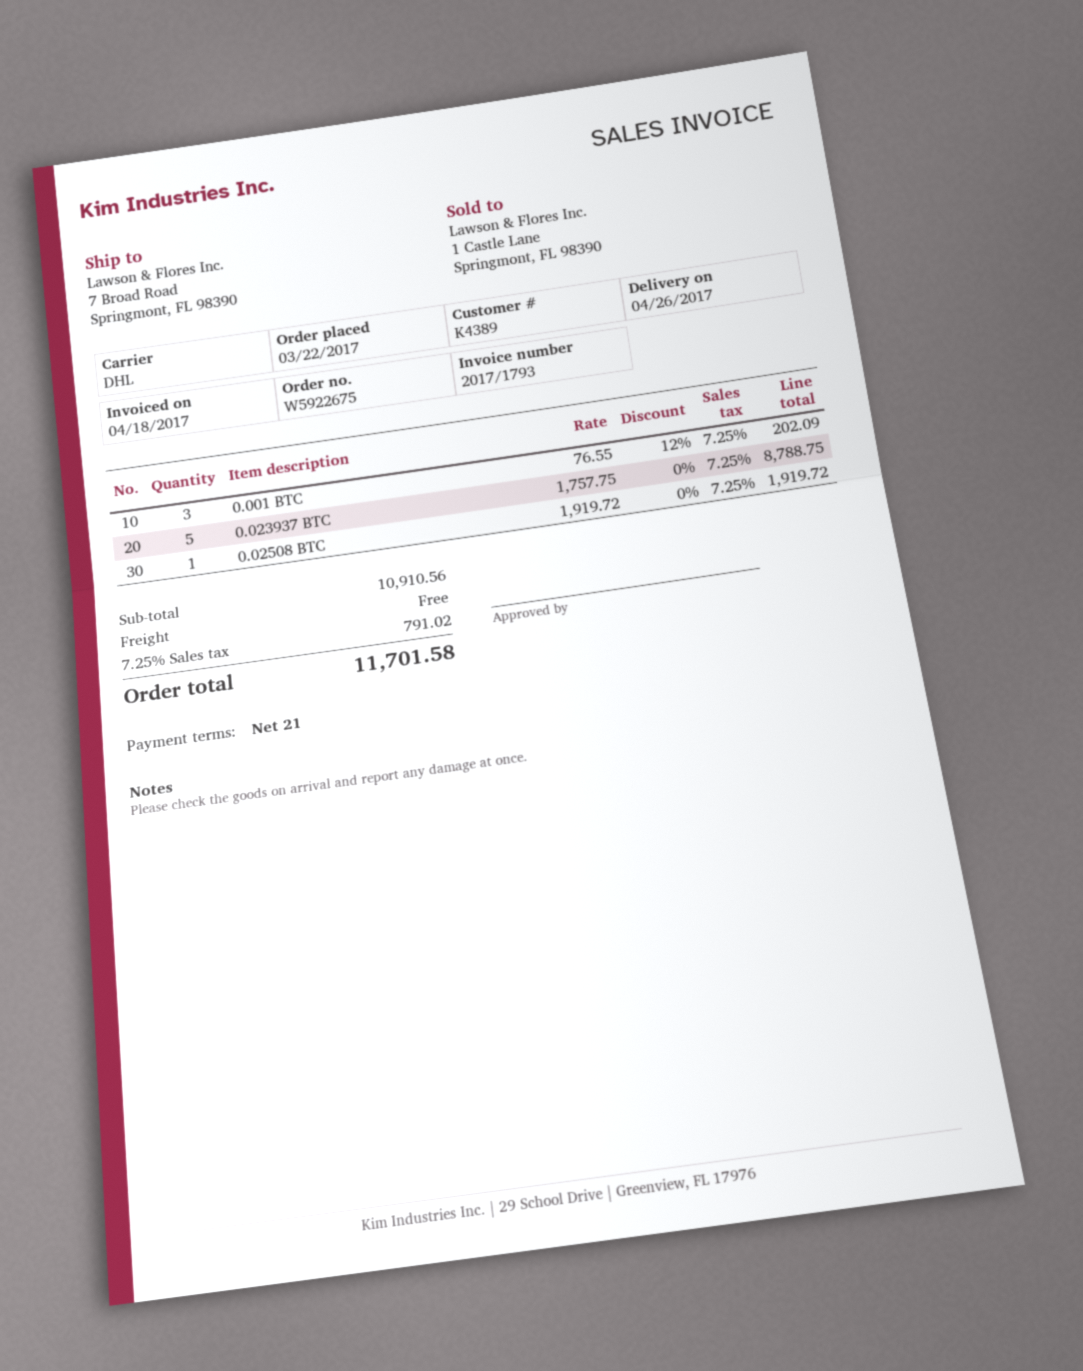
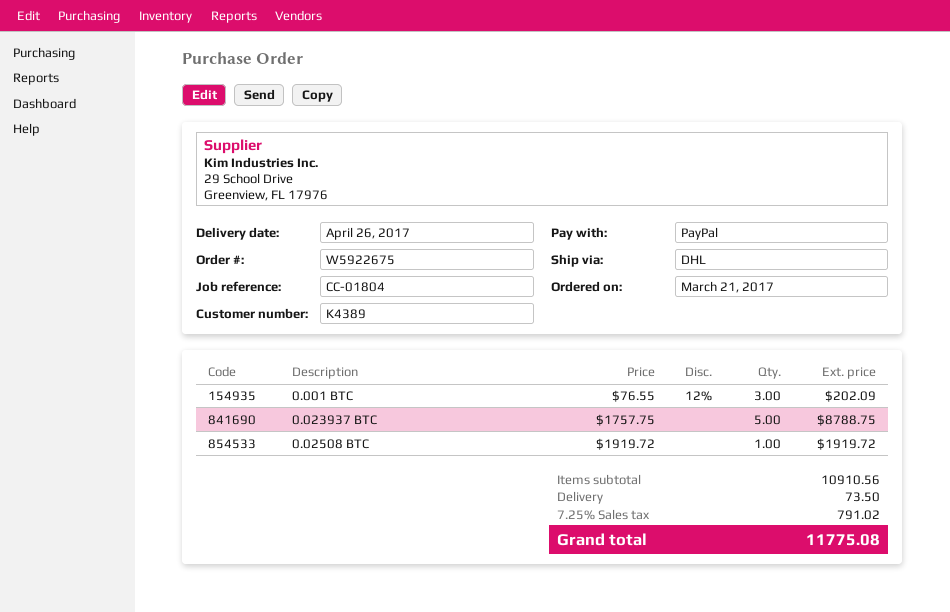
order date: 2017-03-22 -> 2017-03-21
shipping: 0.00 -> 73.50
total: 11701.58 -> 11775.08

